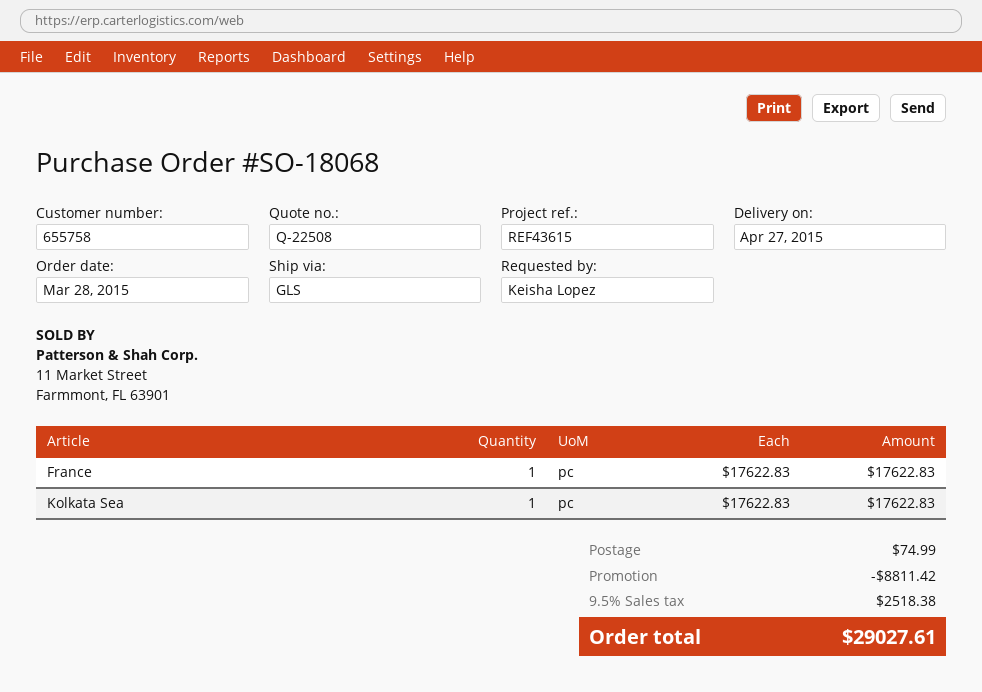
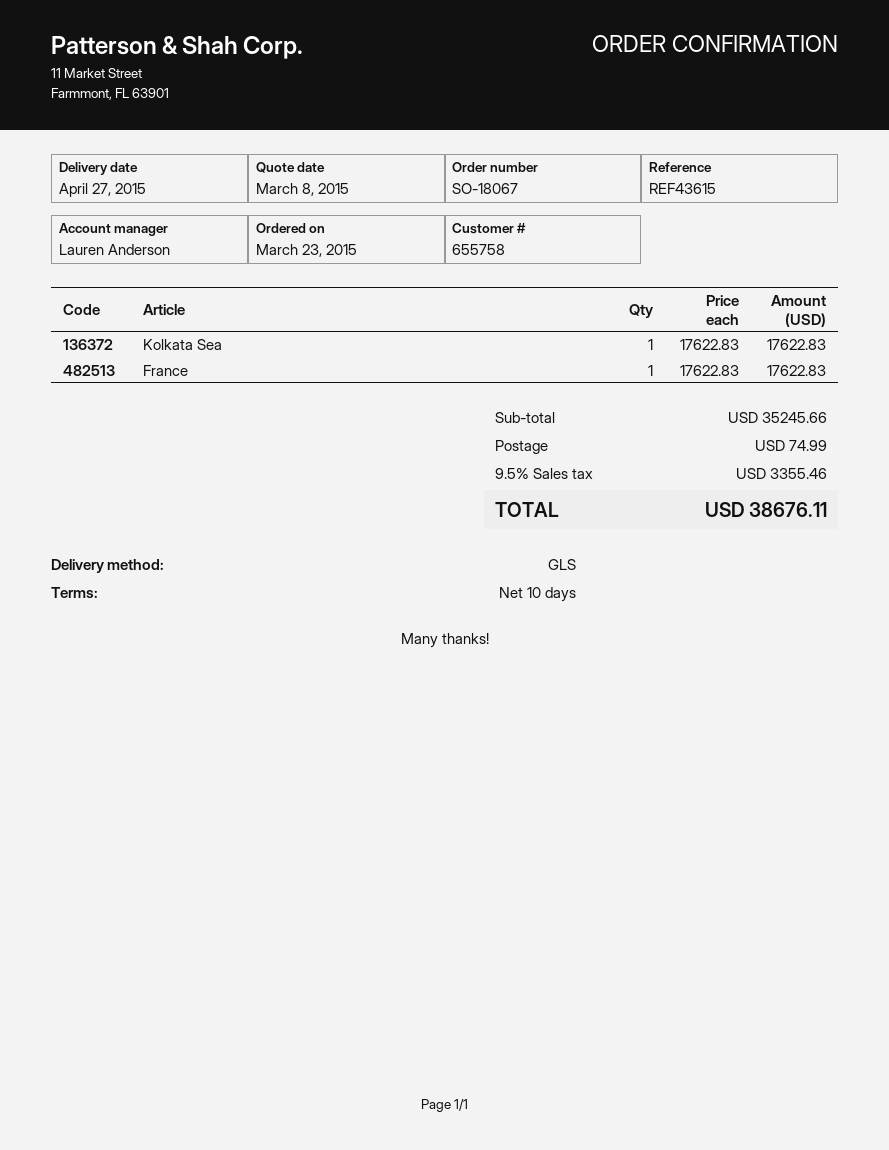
order number: SO-18068 -> SO-18067
order date: 2015-03-28 -> 2015-03-23
discount: 8811.42 -> none
tax: 9.5% = 2518.38 -> 9.5% = 3355.46
total: 29027.61 -> 38676.11

